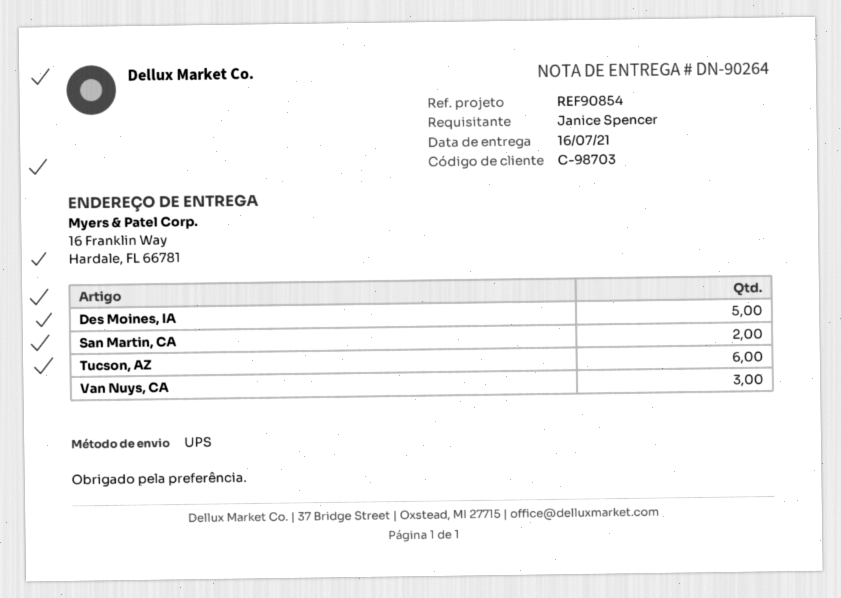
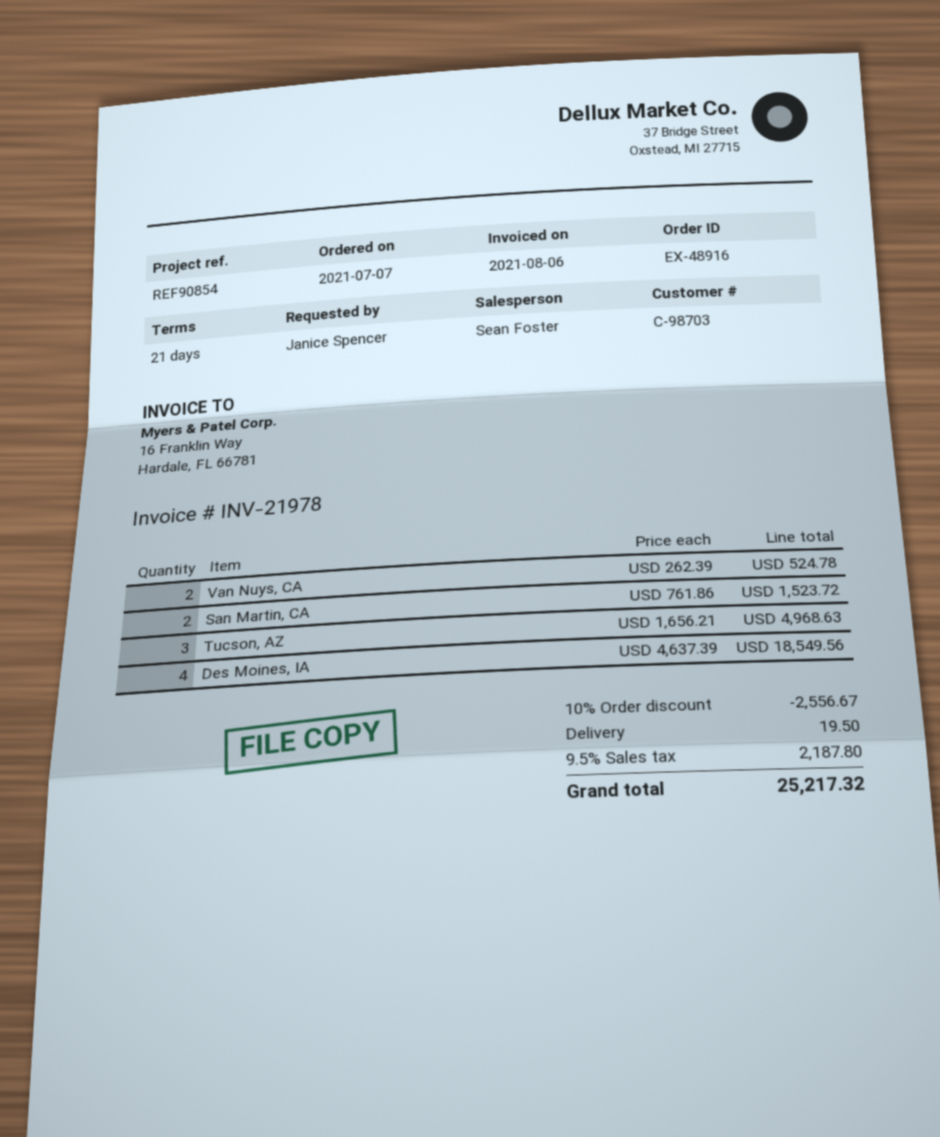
Des Moines, IA: 5 -> 4
Tucson, AZ: 6 -> 3
Van Nuys, CA: 3 -> 2

